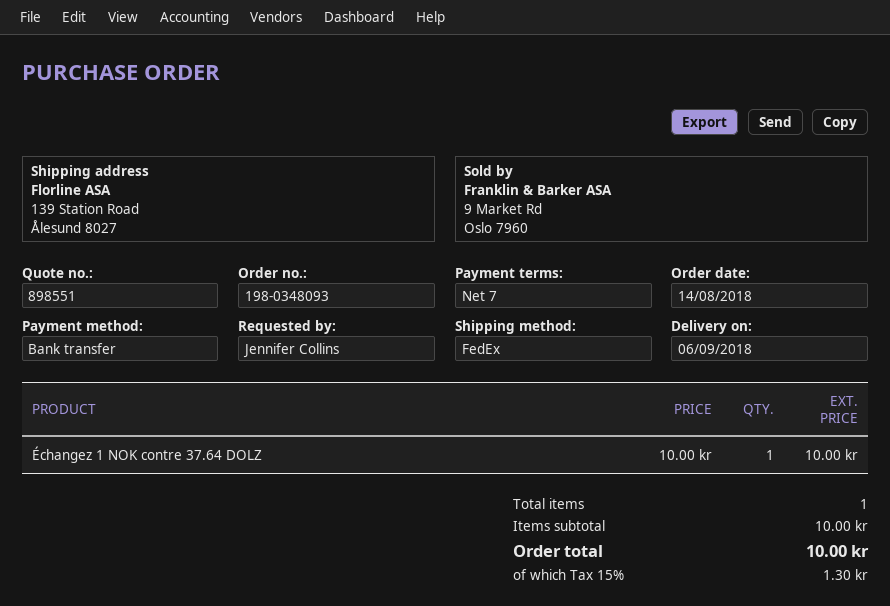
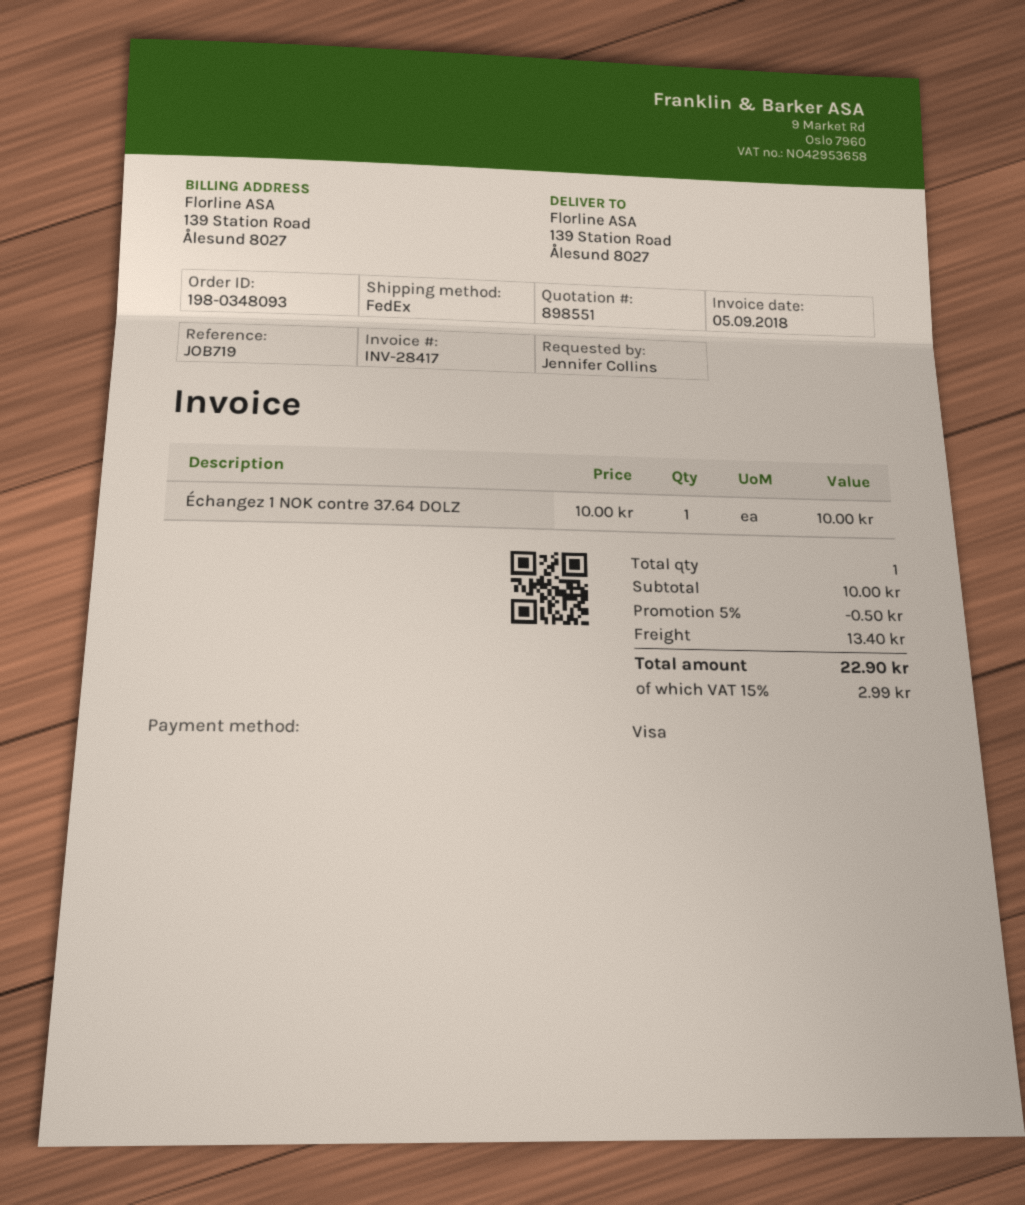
payment method: bank transfer -> Visa
discount: none -> 5% = 0.50
shipping: none -> 13.40
tax: 15% = 1.30 -> 15% = 2.99
total: 10.00 -> 22.90

